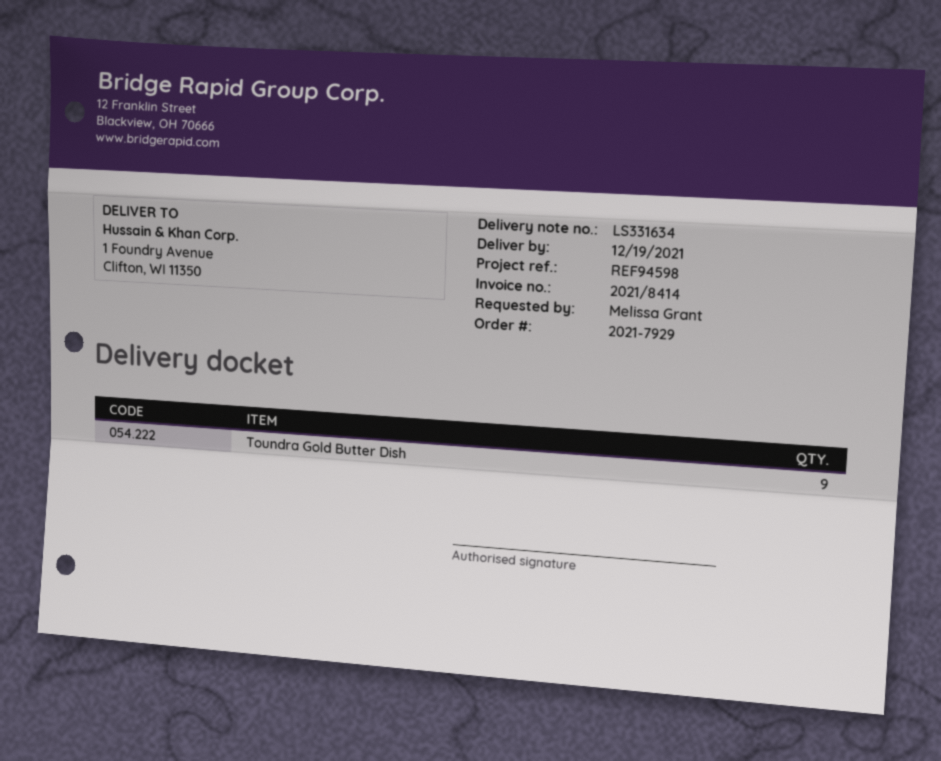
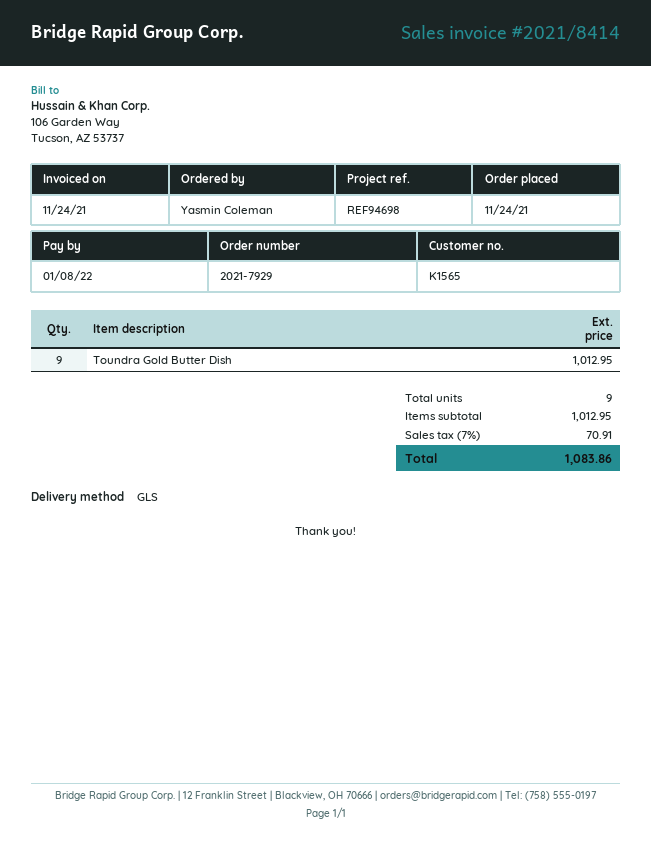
reference: REF94598 -> REF94698
ordered by: Melissa Grant -> Yasmin Coleman

